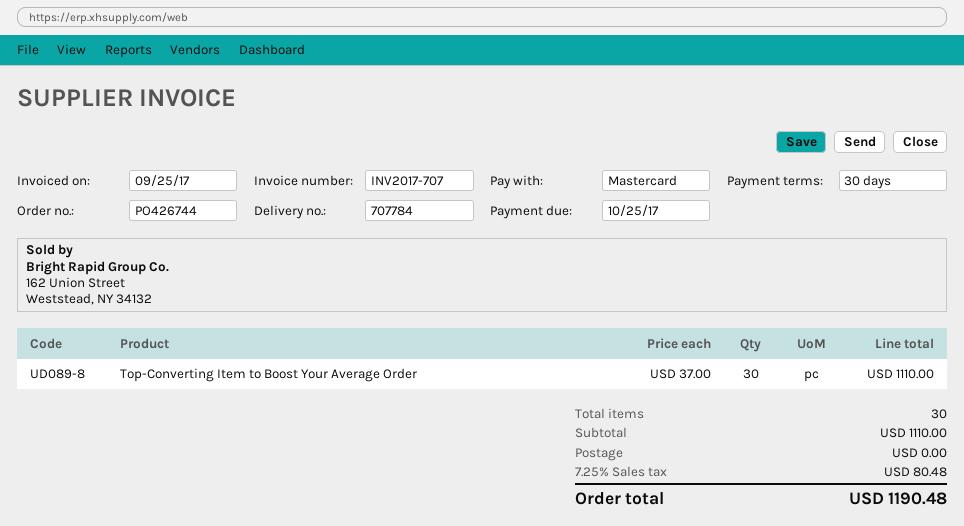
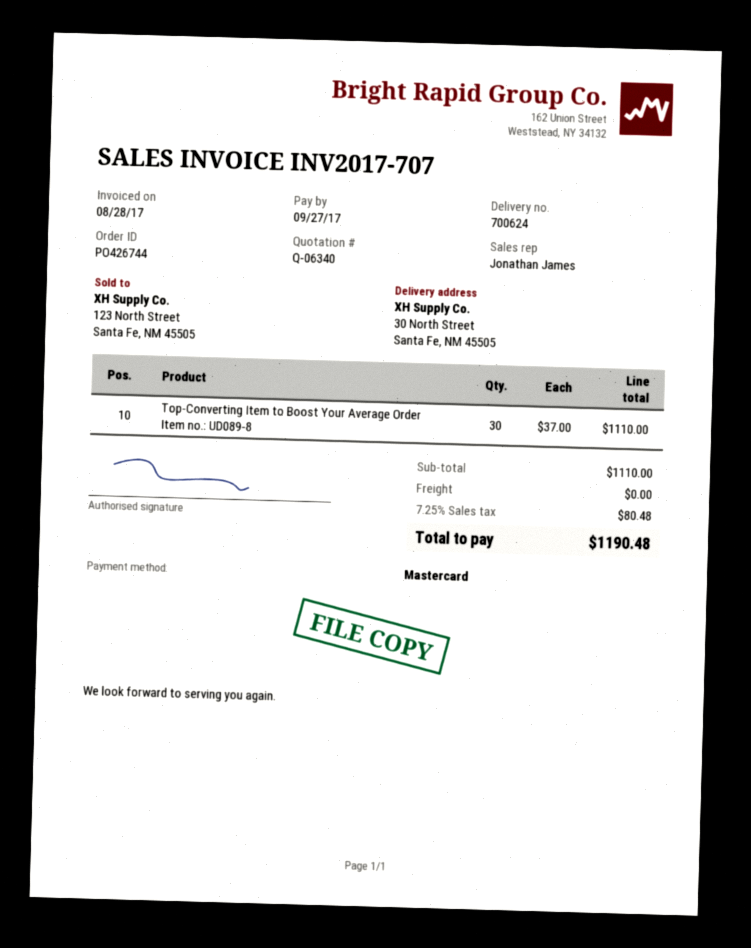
delivery note number: 707784 -> 700624
invoice date: 2017-09-25 -> 2017-08-28
due date: 2017-10-25 -> 2017-09-27

